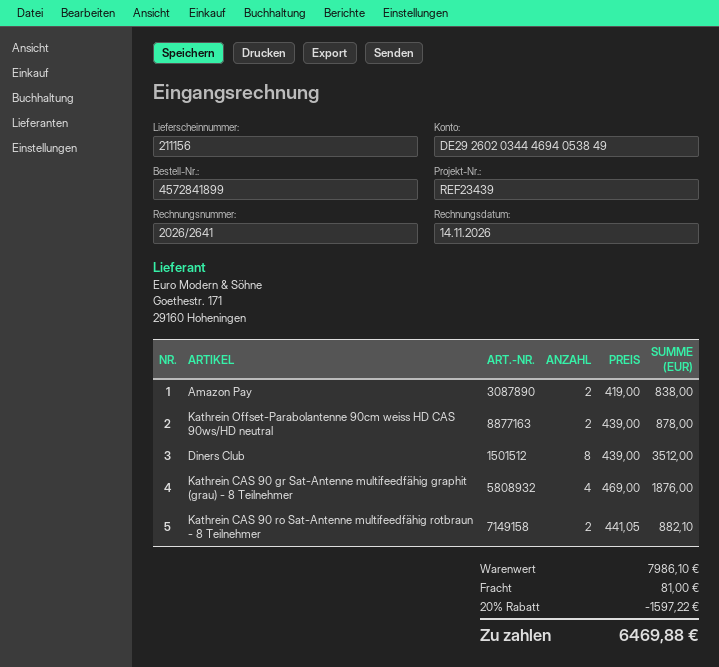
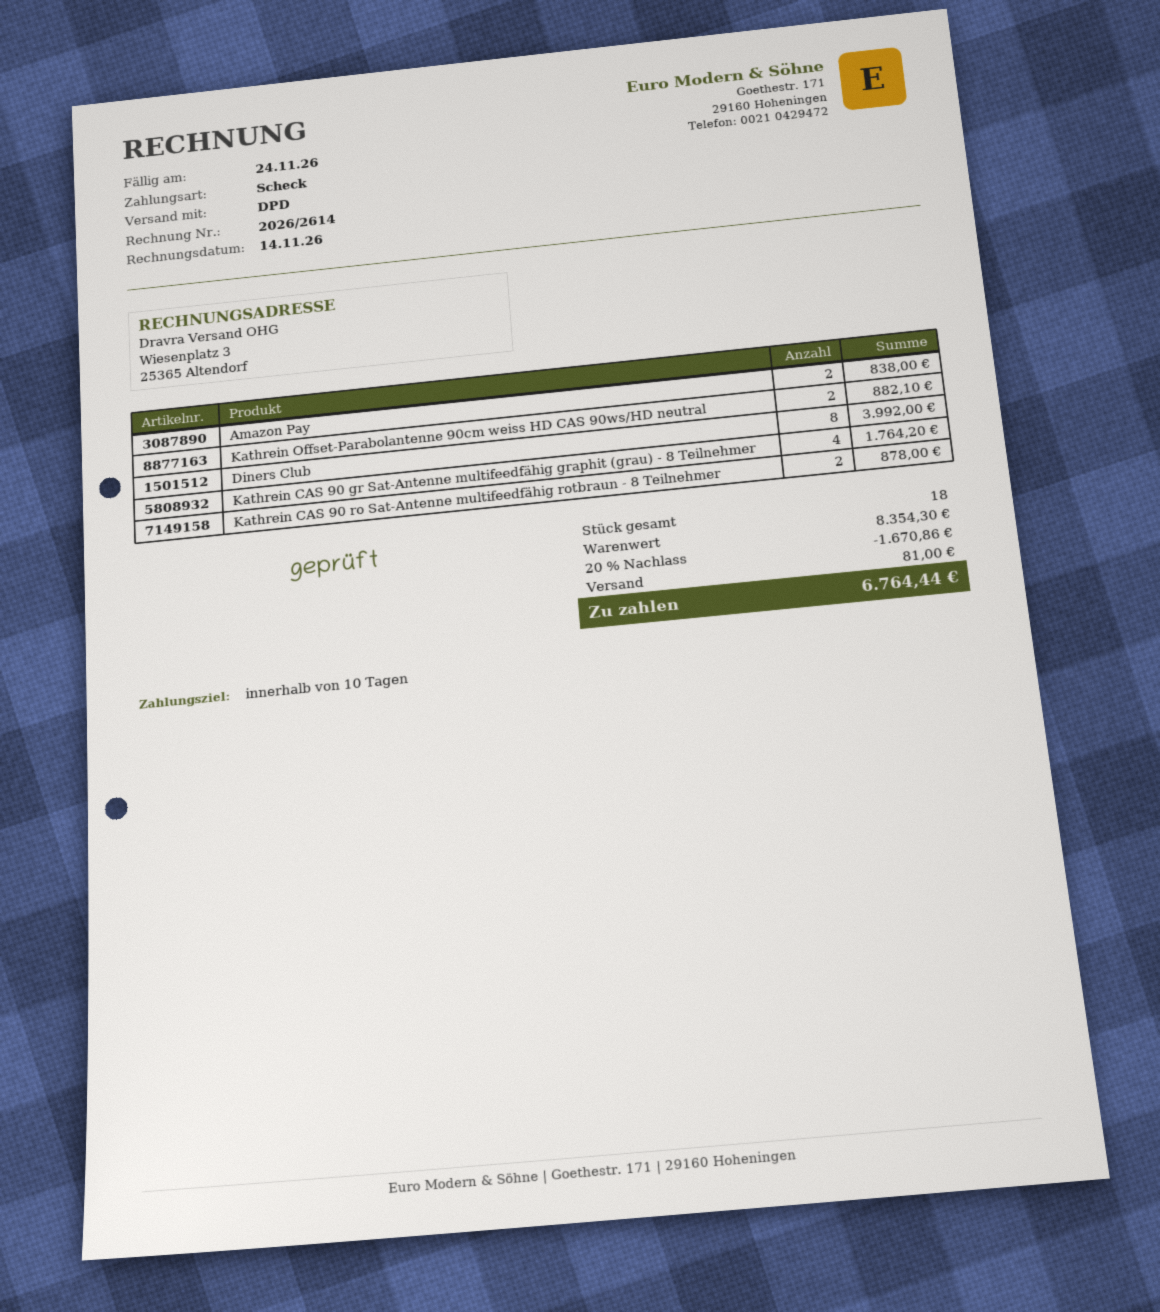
invoice number: 2026/2641 -> 2026/2614
Kathrein Offset-Parabolantenne 90cm weiss HD CAS 90ws/HD neutral: 2 for 878.00 -> 2 for 882.10
Diners Club: 8 for 3512.00 -> 8 for 3992.00
Kathrein CAS 90 gr Sat-Antenne multifeedfähig graphit (grau) - 8 Teilnehmer: 4 for 1876.00 -> 4 for 1764.20
Kathrein CAS 90 ro Sat-Antenne multifeedfähig rotbraun - 8 Teilnehmer: 2 for 882.10 -> 2 for 878.00
subtotal: 7986.10 -> 8354.30
discount: 20% = 1597.22 -> 20% = 1670.86
total: 6469.88 -> 6764.44

